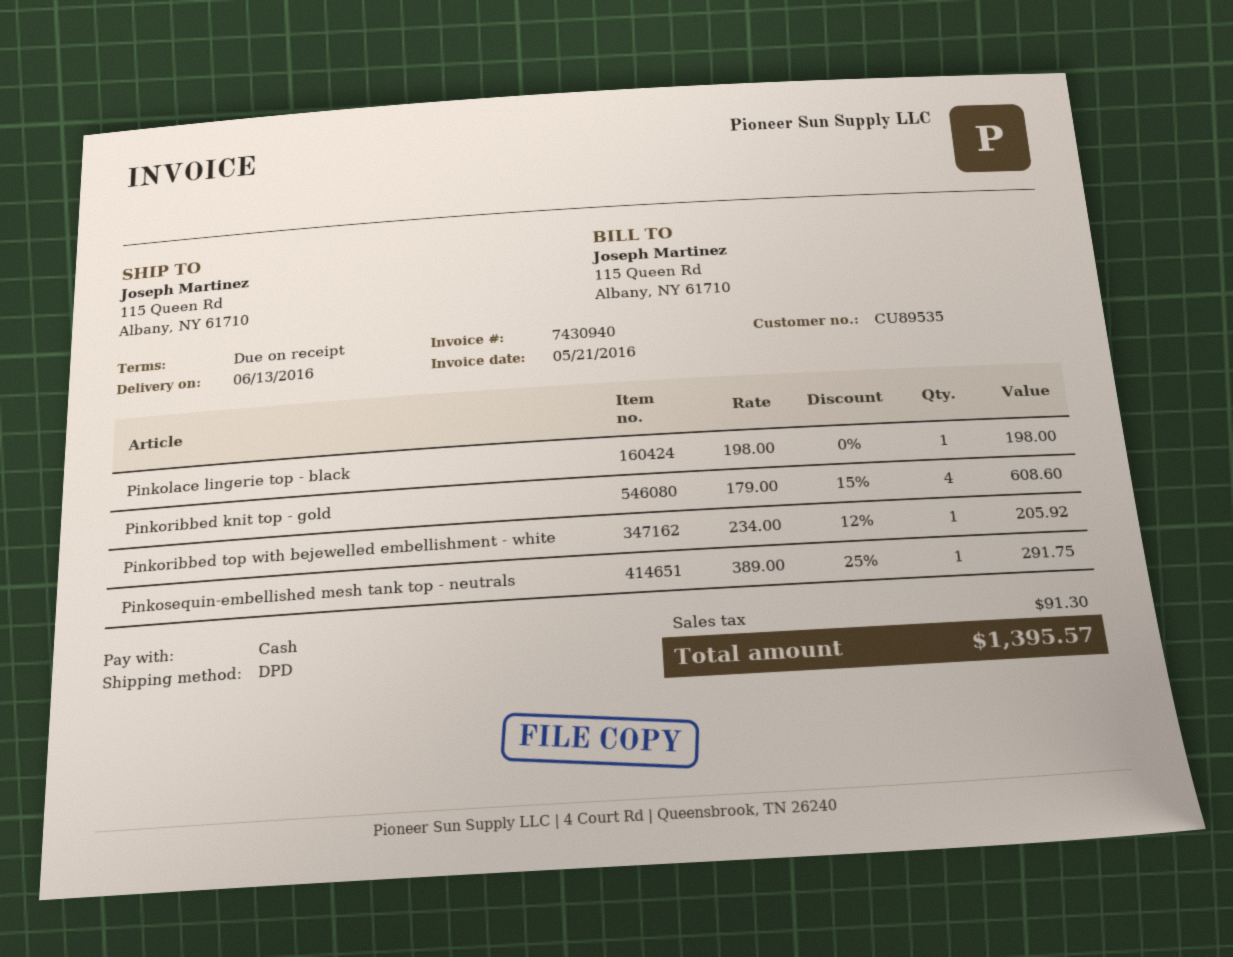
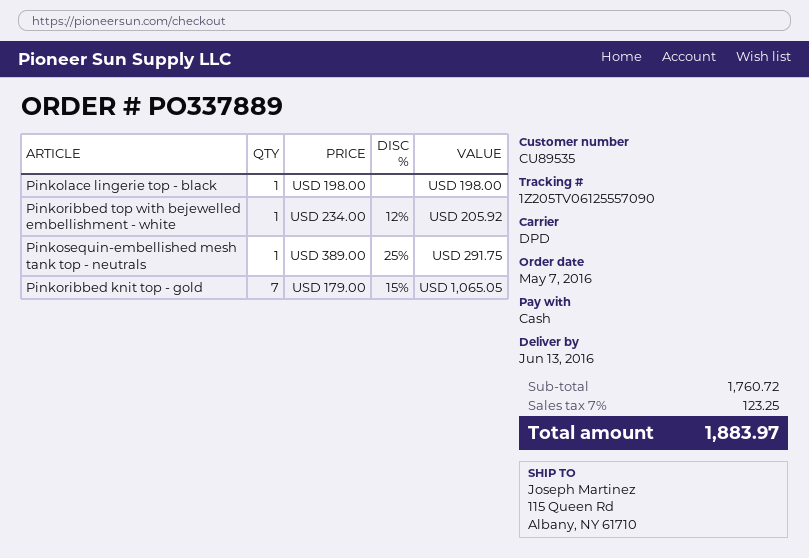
Pinkoribbed knit top - gold: 4 x 179.00 - 15% = 608.60 -> 7 x 179.00 - 15% = 1065.05
tax: 91.30 -> 123.25
total: 1395.57 -> 1883.97

